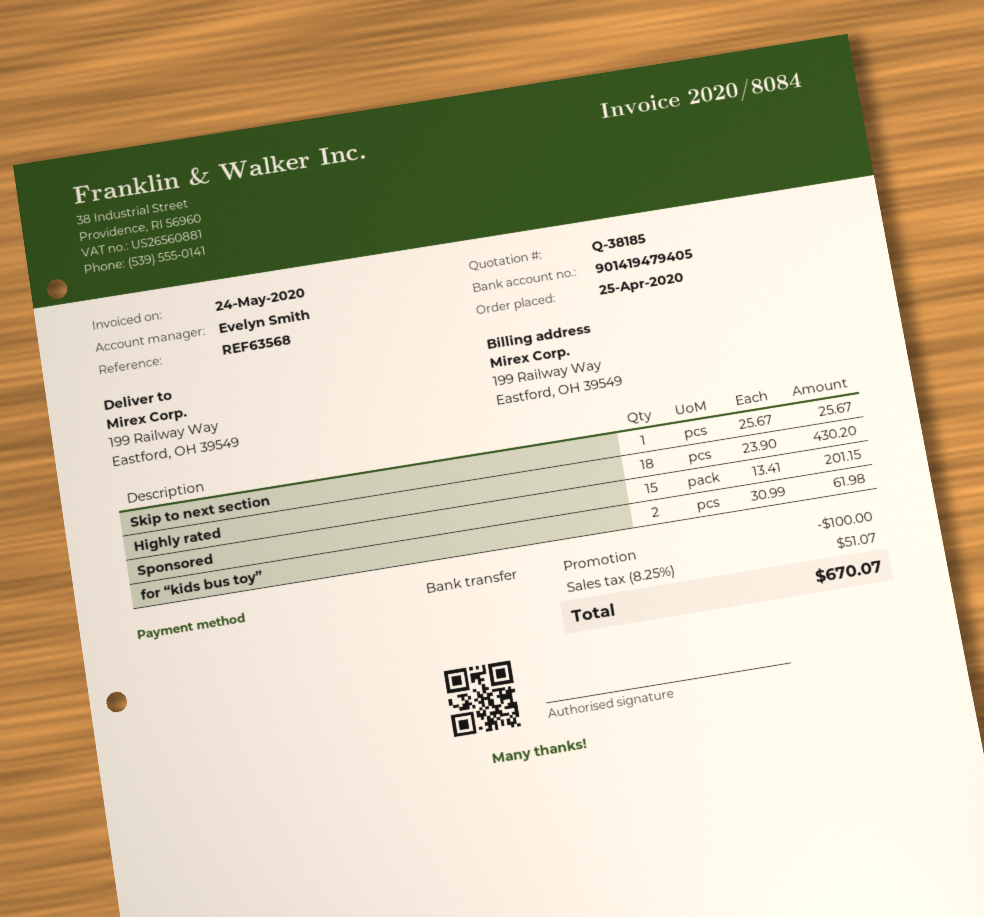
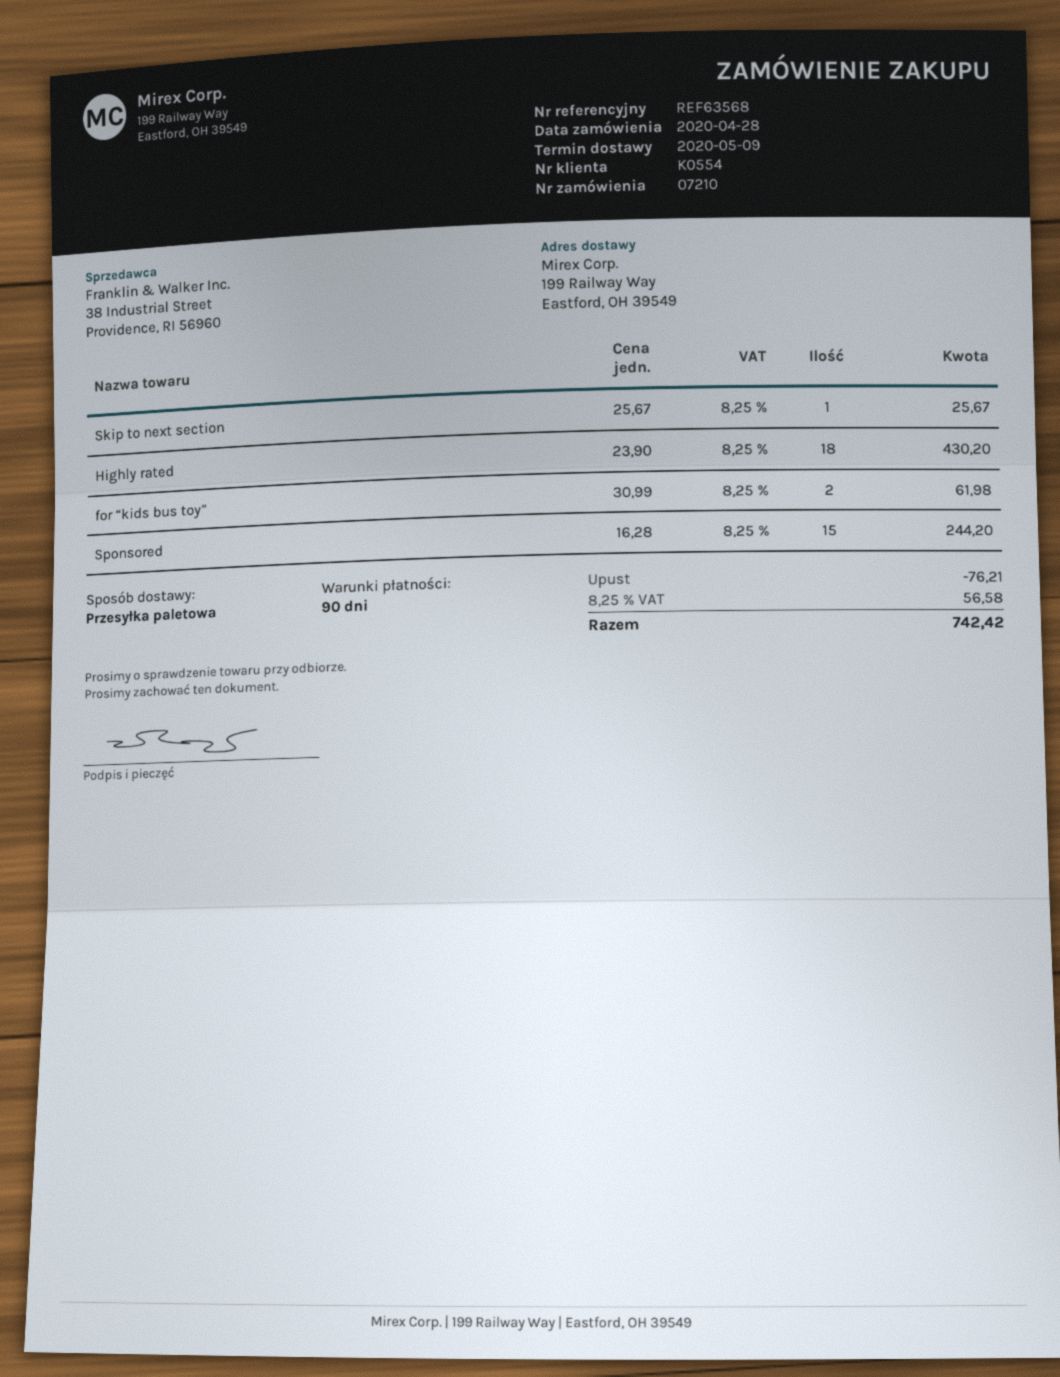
order date: 2020-04-25 -> 2020-04-28
Sponsored: 15 x 13.41 = 201.15 -> 15 x 16.28 = 244.20
discount: 100.00 -> 76.21
tax: 8.25% = 51.07 -> 8.25% = 56.58
total: 670.07 -> 742.42

